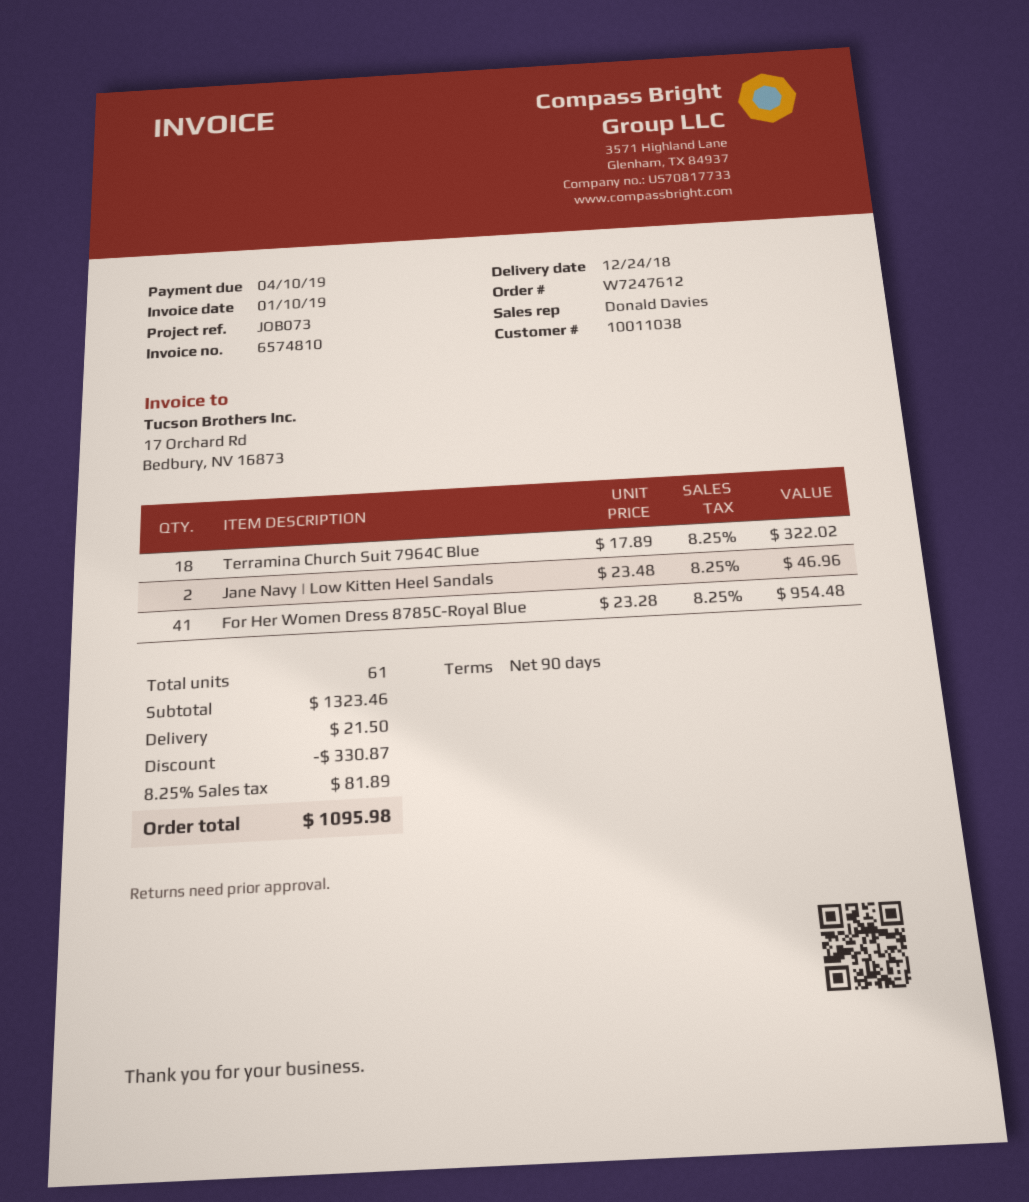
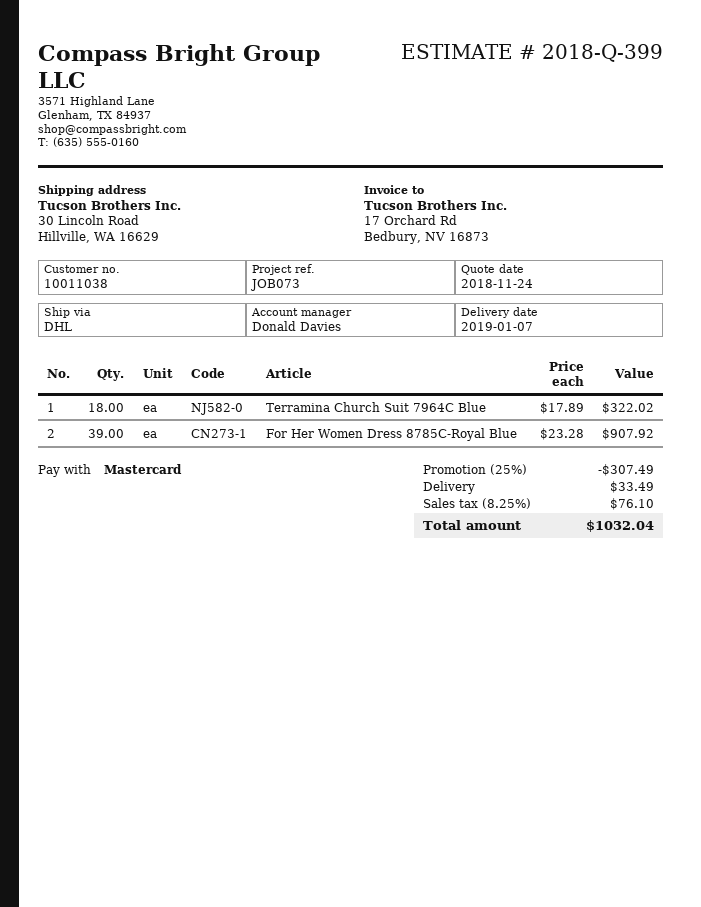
delivery date: 2018-12-24 -> 2019-01-07
Jane Navy | Low Kitten Heel Sandals: 2 x 23.48 = 46.96 -> none
For Her Women Dress 8785C-Royal Blue: 41 x 23.28 = 954.48 -> 39 x 23.28 = 907.92
discount: 330.87 -> 307.49
shipping: 21.50 -> 33.49
tax: 8.25% = 81.89 -> 8.25% = 76.10
total: 1095.98 -> 1032.04

